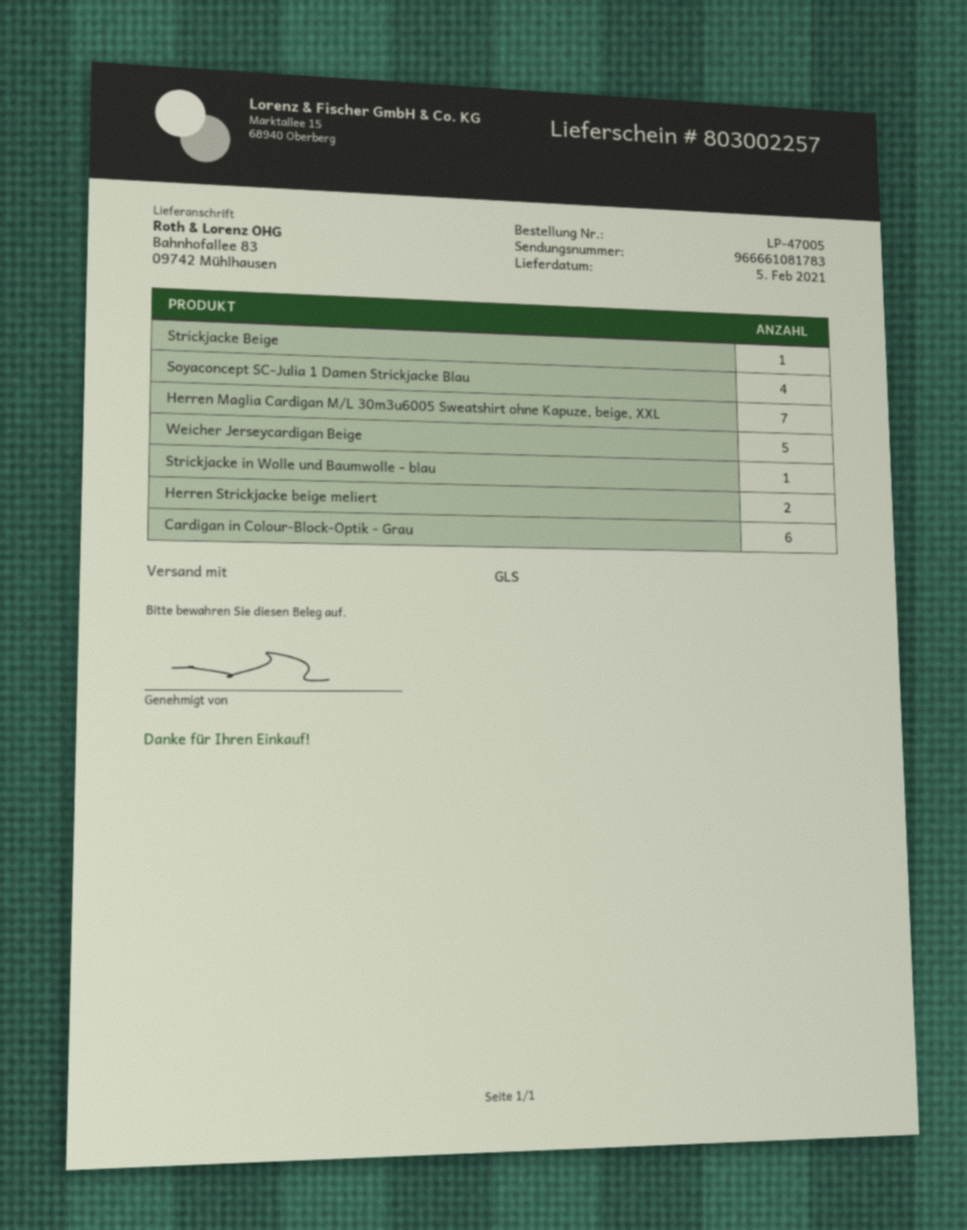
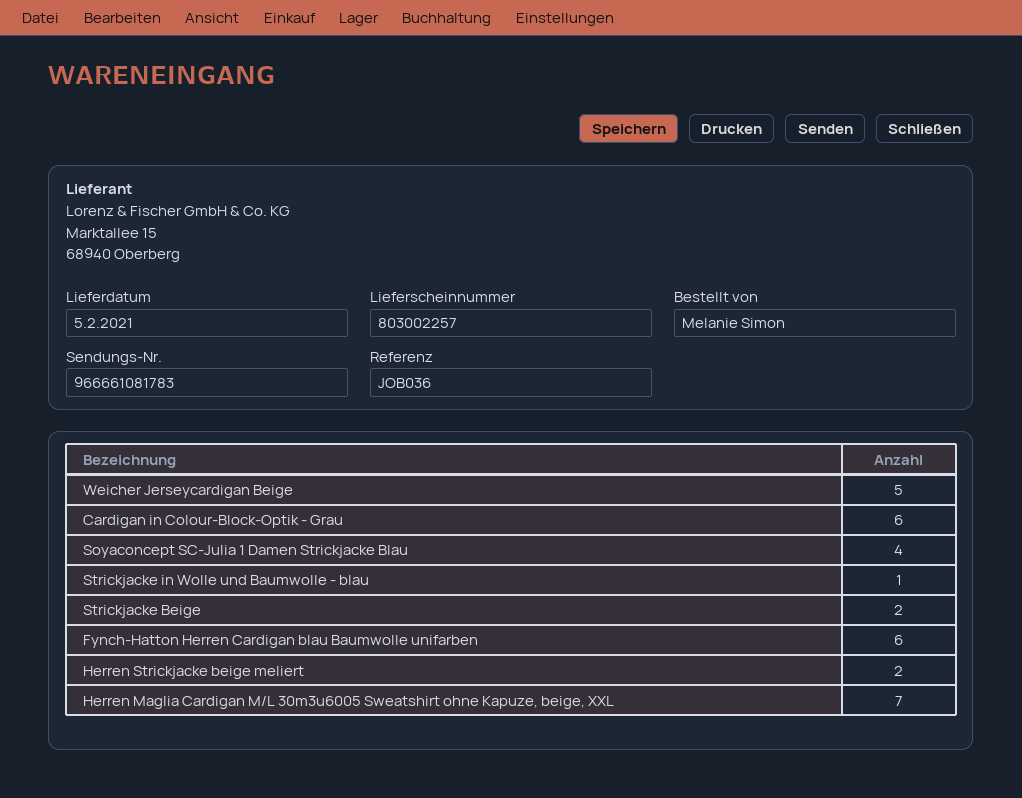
Strickjacke Beige: 1 -> 2
Fynch-Hatton Herren Cardigan blau Baumwolle unifarben: none -> 6

